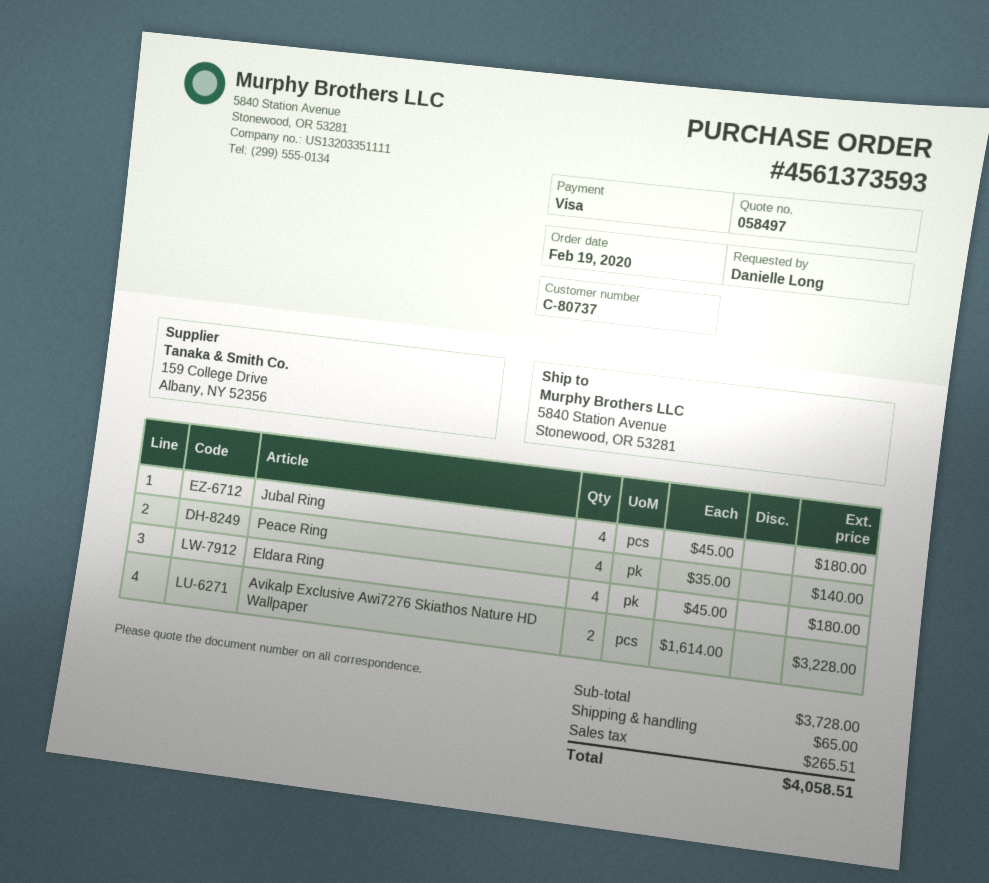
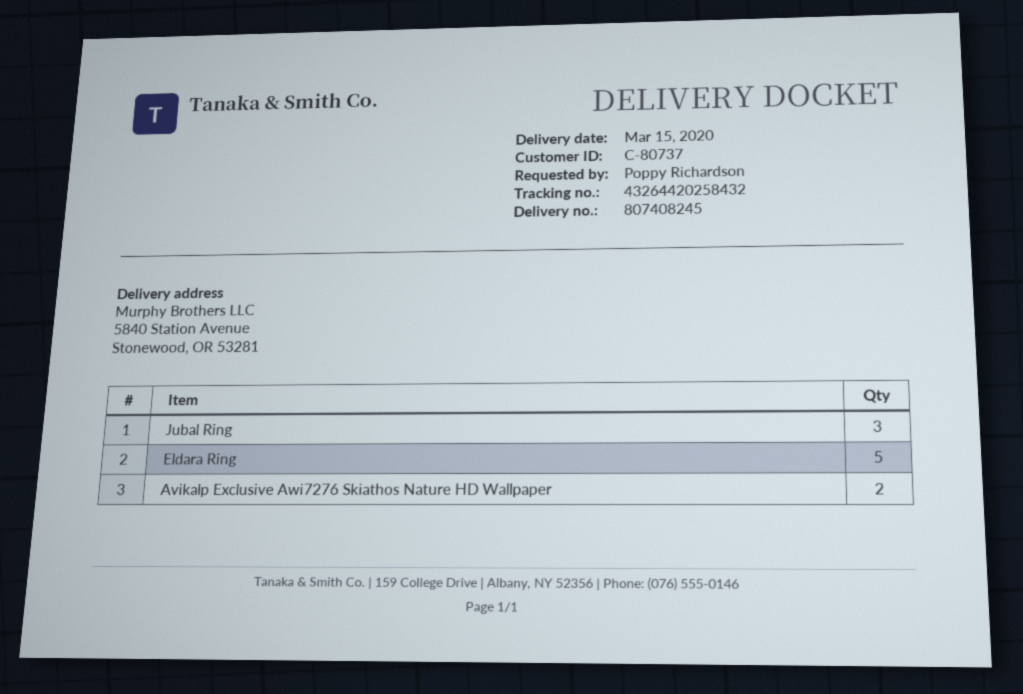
ordered by: Danielle Long -> Poppy Richardson
Jubal Ring: 4 -> 3
Peace Ring: 4 -> none
Eldara Ring: 4 -> 5

